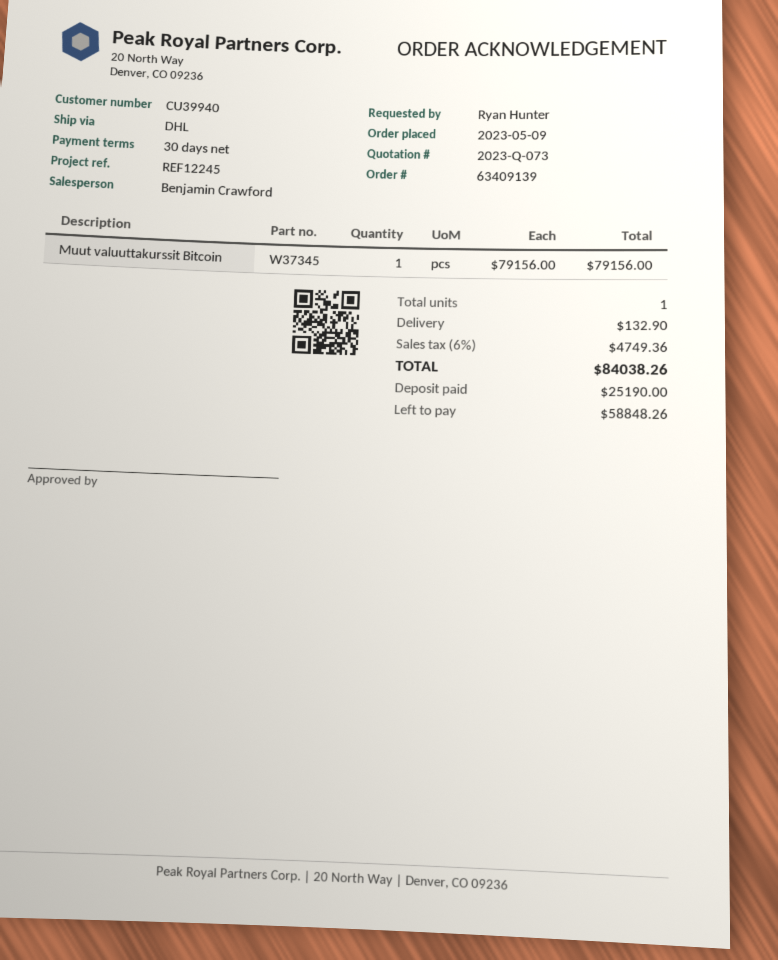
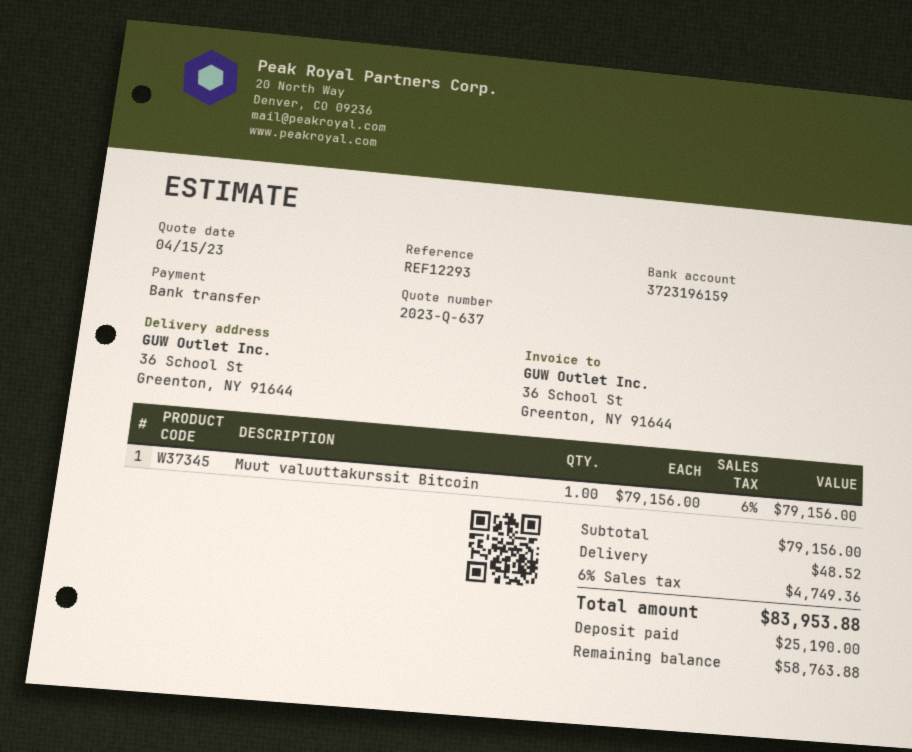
quote number: 2023-Q-073 -> 2023-Q-637
reference: REF12245 -> REF12293
shipping: 132.90 -> 48.52
total: 84038.26 -> 83953.88
balance: 58848.26 -> 58763.88

